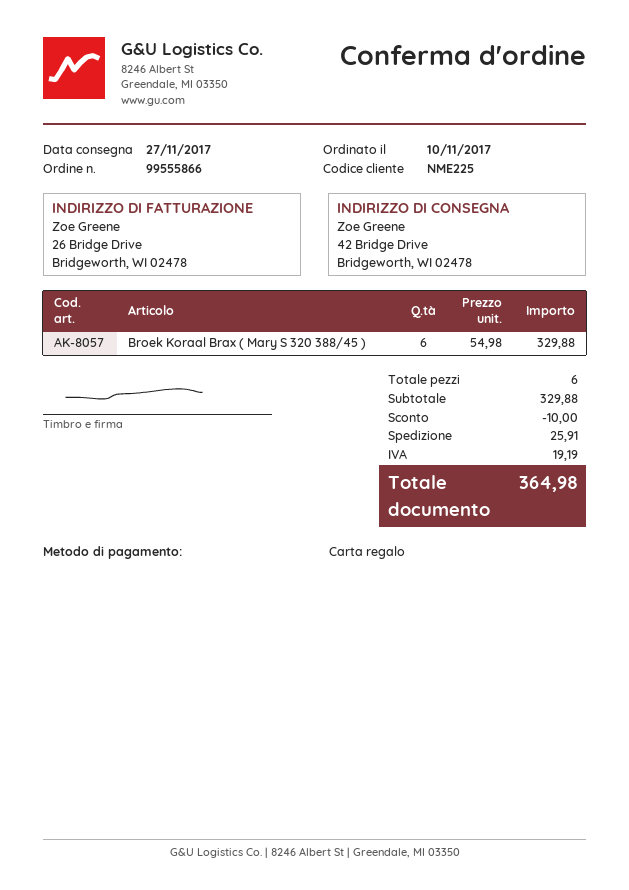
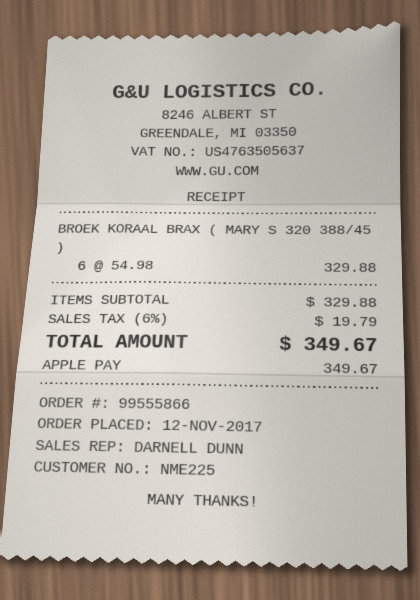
order date: 2017-11-10 -> 2017-11-12
payment method: gift card -> Apple Pay
discount: 10.00 -> none
shipping: 25.91 -> none
tax: 19.19 -> 19.79
total: 364.98 -> 349.67

